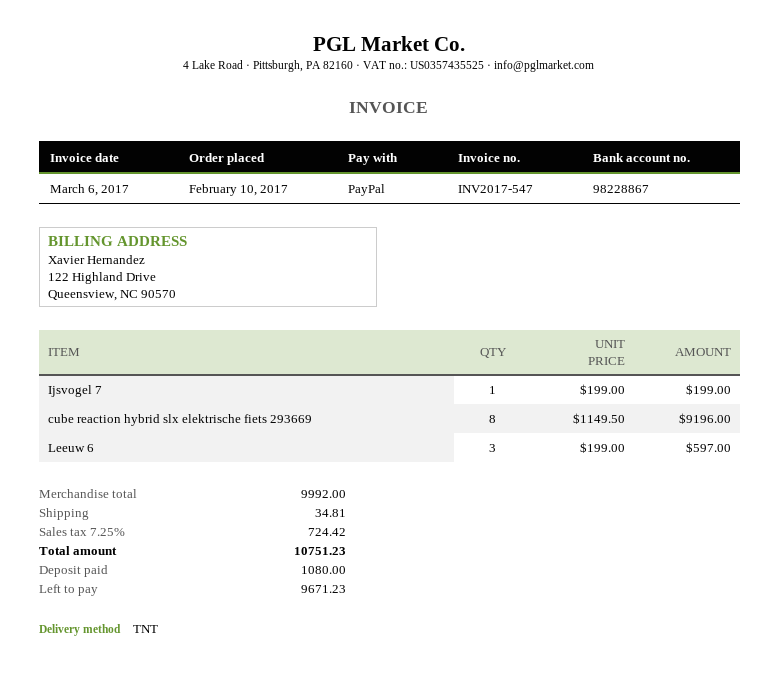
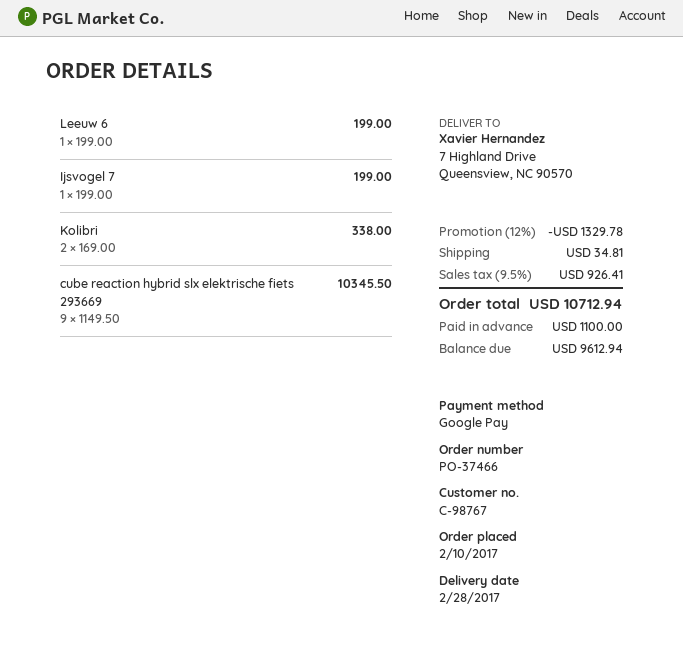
payment method: PayPal -> Google Pay
cube reaction hybrid slx elektrische fiets 293669: 8 x 1149.50 = 9196.00 -> 9 x 1149.50 = 10345.50
Leeuw 6: 3 x 199.00 = 597.00 -> 1 x 199.00 = 199.00
Kolibri: none -> 2 x 169.00 = 338.00
discount: none -> 12% = 1329.78
tax: 7.25% = 724.42 -> 9.5% = 926.41
total: 10751.23 -> 10712.94
deposit: 1080.00 -> 1100.00
balance: 9671.23 -> 9612.94

